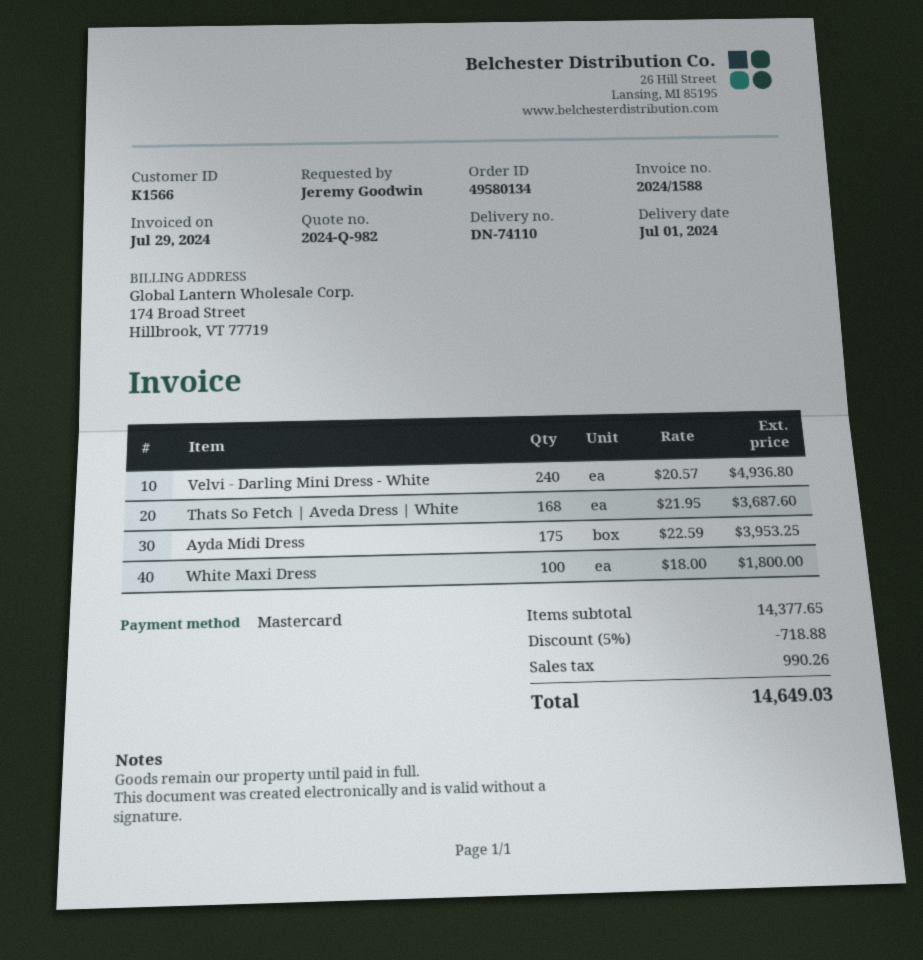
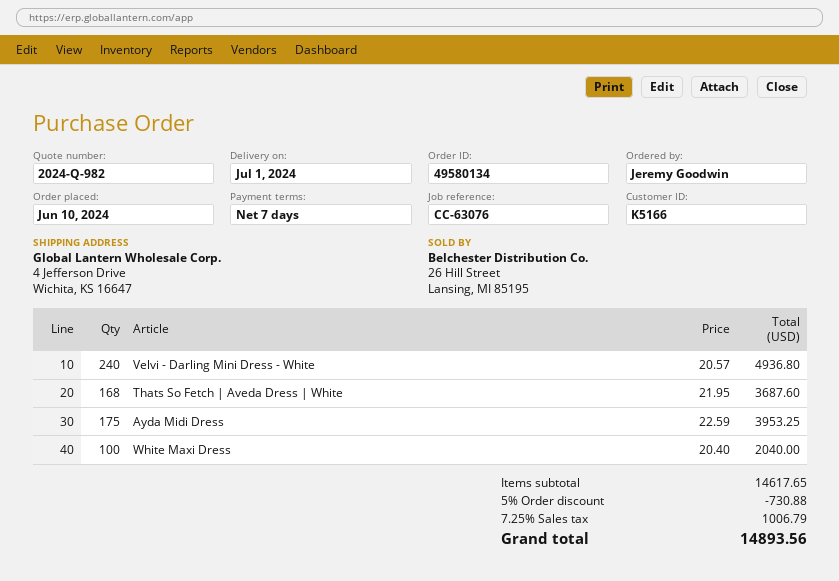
customer number: K1566 -> K5166
White Maxi Dress: 100 x 18.00 = 1800.00 -> 100 x 20.40 = 2040.00
subtotal: 14377.65 -> 14617.65
discount: 5% = 718.88 -> 5% = 730.88
tax: 990.26 -> 1006.79
total: 14649.03 -> 14893.56

